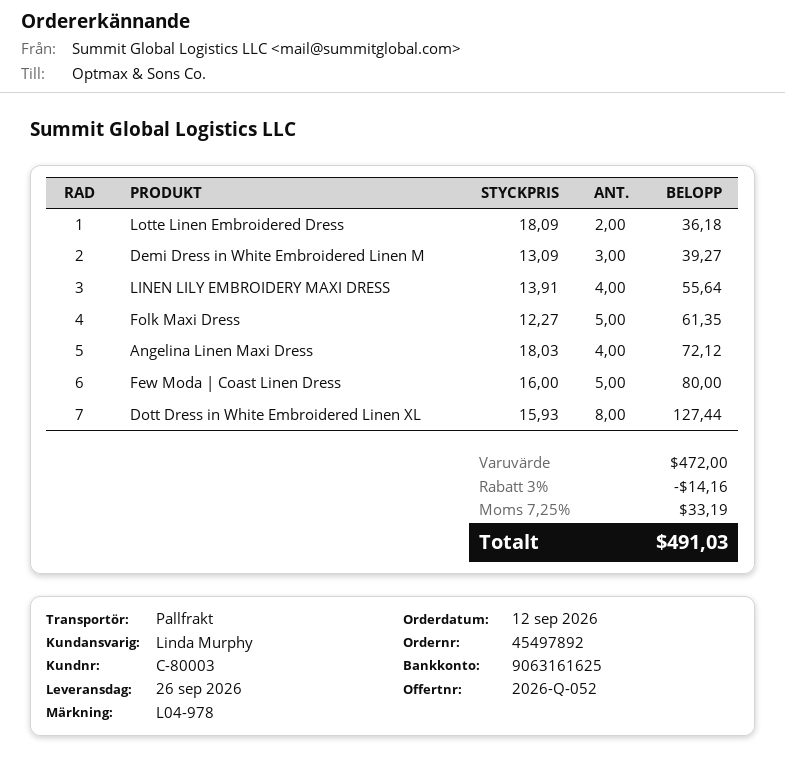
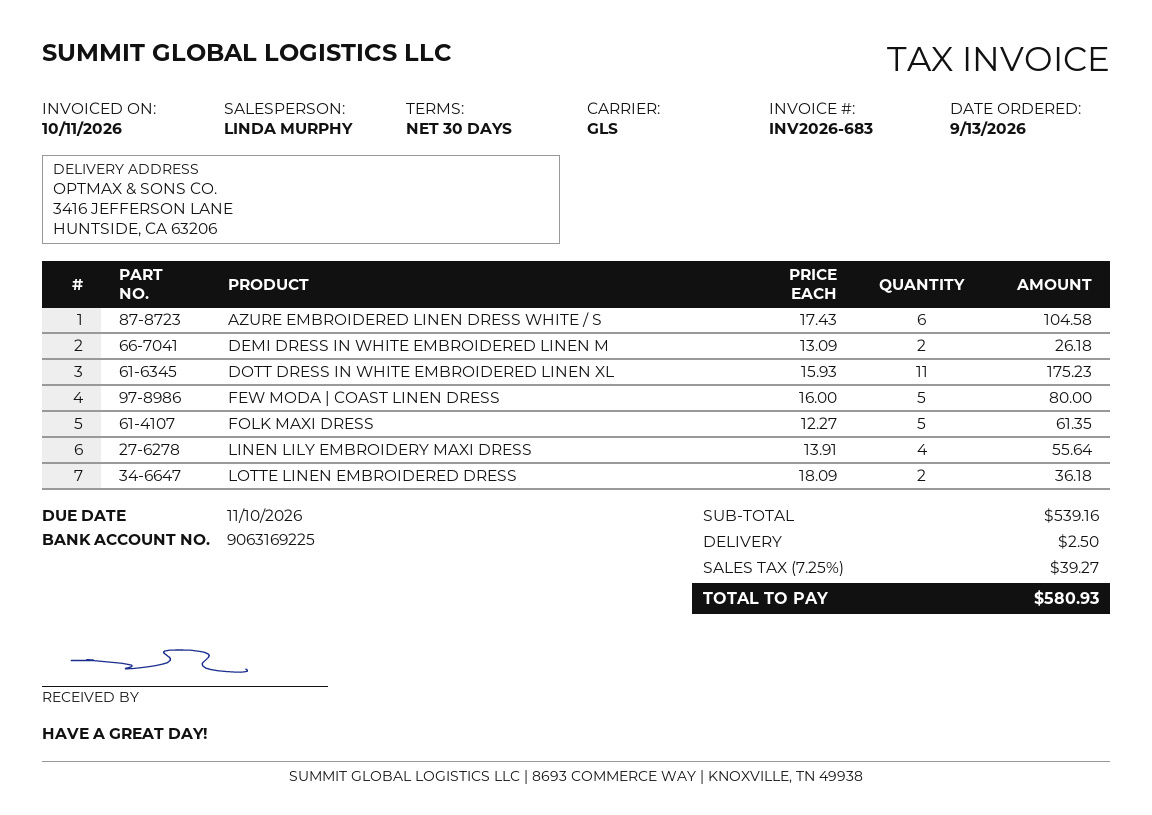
order date: 2026-09-12 -> 2026-09-13
bank account: 9063161625 -> 9063169225
shipping method: pallet freight -> GLS
Demi Dress in White Embroidered Linen M: 3 x 13.09 = 39.27 -> 2 x 13.09 = 26.18
Angelina Linen Maxi Dress: 4 x 18.03 = 72.12 -> none
Dott Dress in White Embroidered Linen XL: 8 x 15.93 = 127.44 -> 11 x 15.93 = 175.23
AZURE EMBROIDERED LINEN DRESS WHITE / S: none -> 6 x 17.43 = 104.58
subtotal: 472.00 -> 539.16
discount: 3% = 14.16 -> none
shipping: none -> 2.50
tax: 7.25% = 33.19 -> 7.25% = 39.27
total: 491.03 -> 580.93

